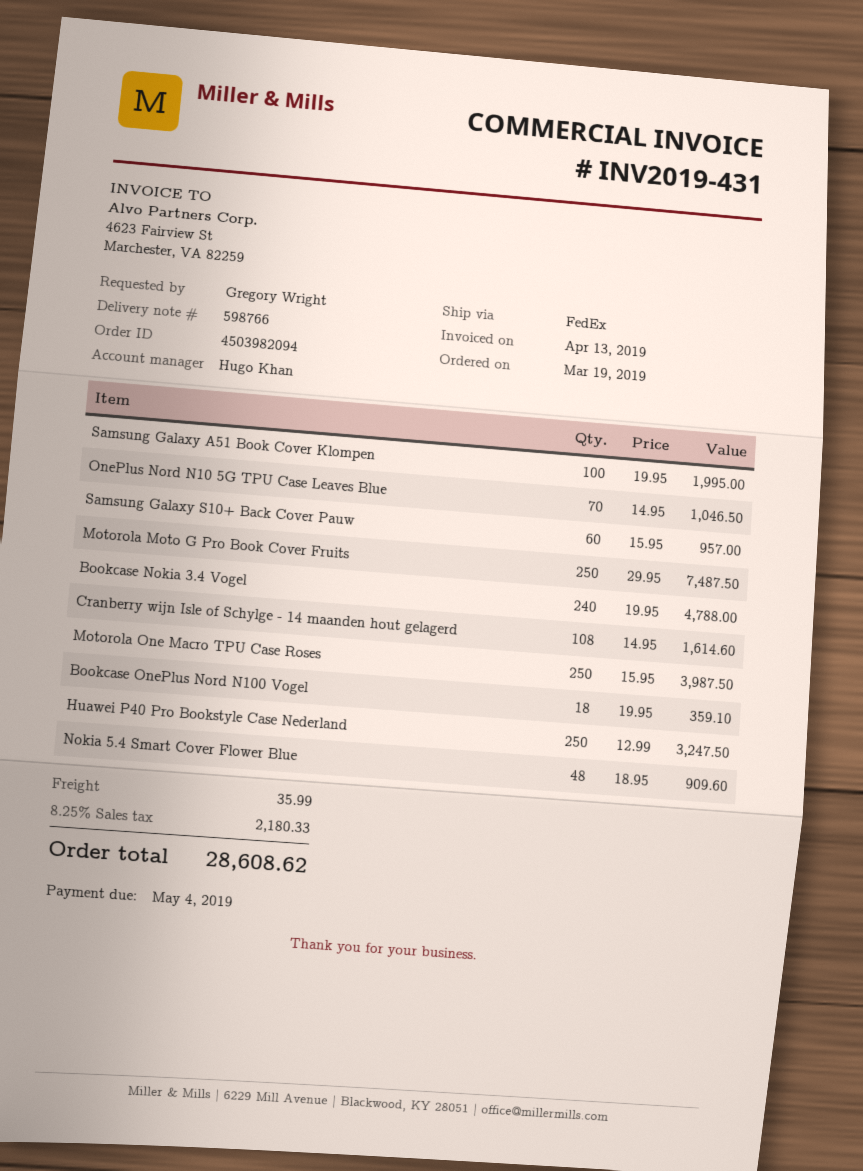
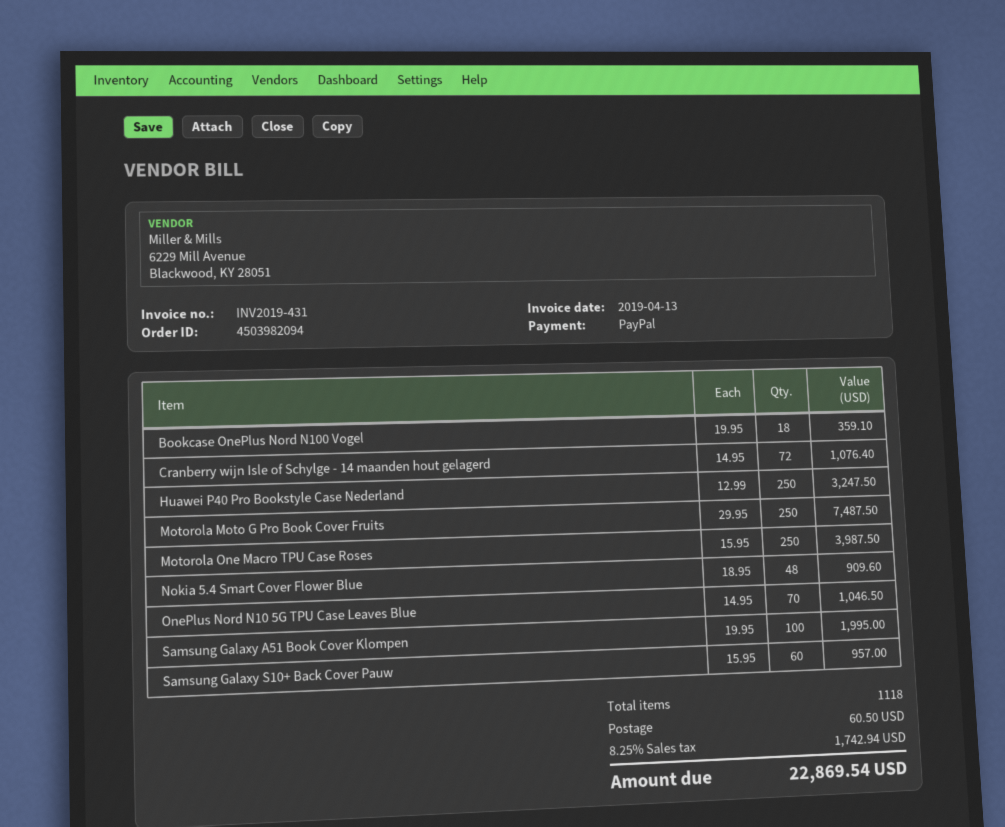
Bookcase Nokia 3.4 Vogel: 240 x 19.95 = 4788.00 -> none
Cranberry wijn Isle of Schylge - 14 maanden hout gelagerd: 108 x 14.95 = 1614.60 -> 72 x 14.95 = 1076.40
shipping: 35.99 -> 60.50
tax: 8.25% = 2180.33 -> 8.25% = 1742.94
total: 28608.62 -> 22869.54

